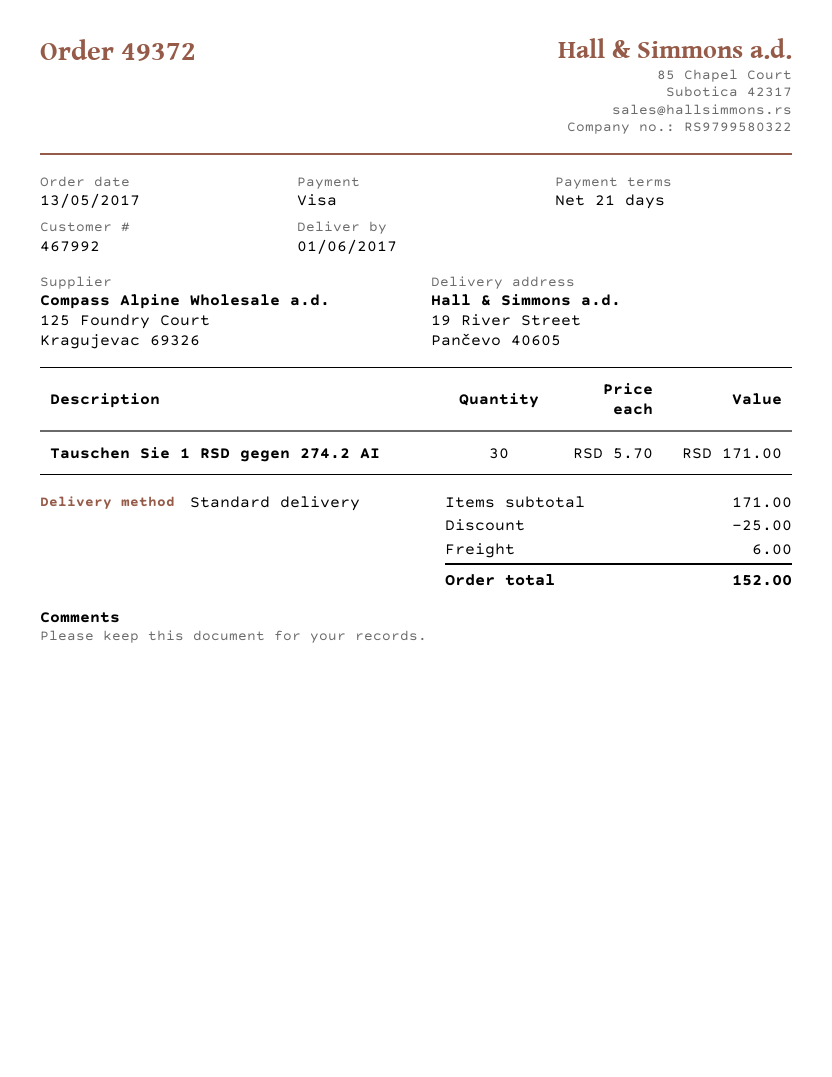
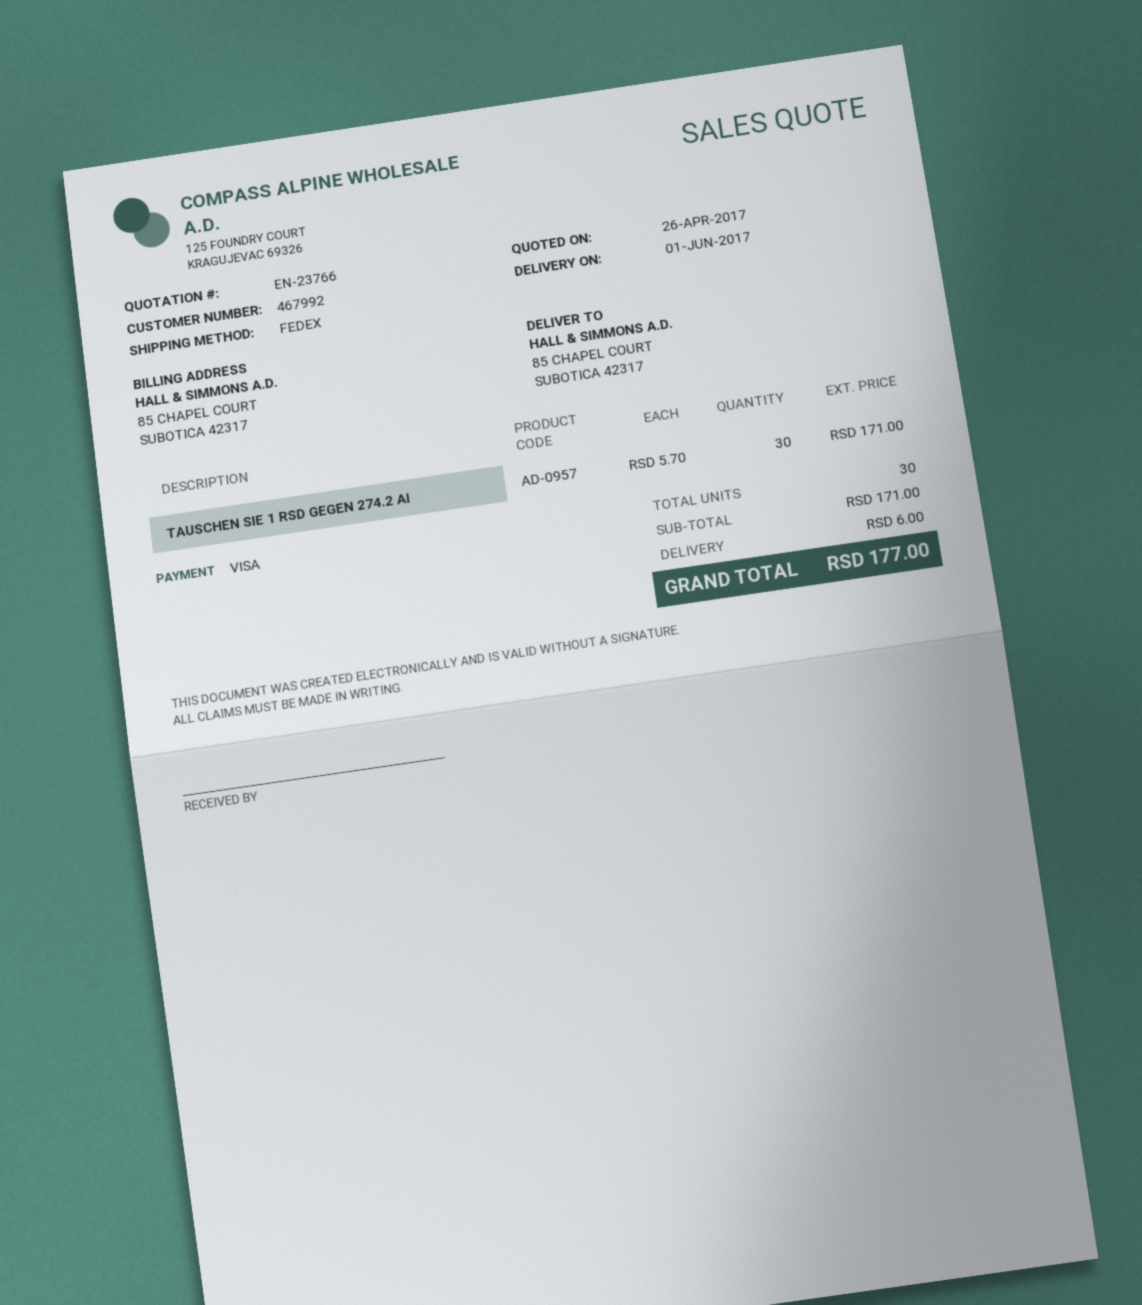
shipping method: standard -> FedEx
ship to: 19 River Street, Pančevo 40605 -> 85 CHAPEL COURT, SUBOTICA 42317
discount: 25.00 -> none
total: 152.00 -> 177.00

